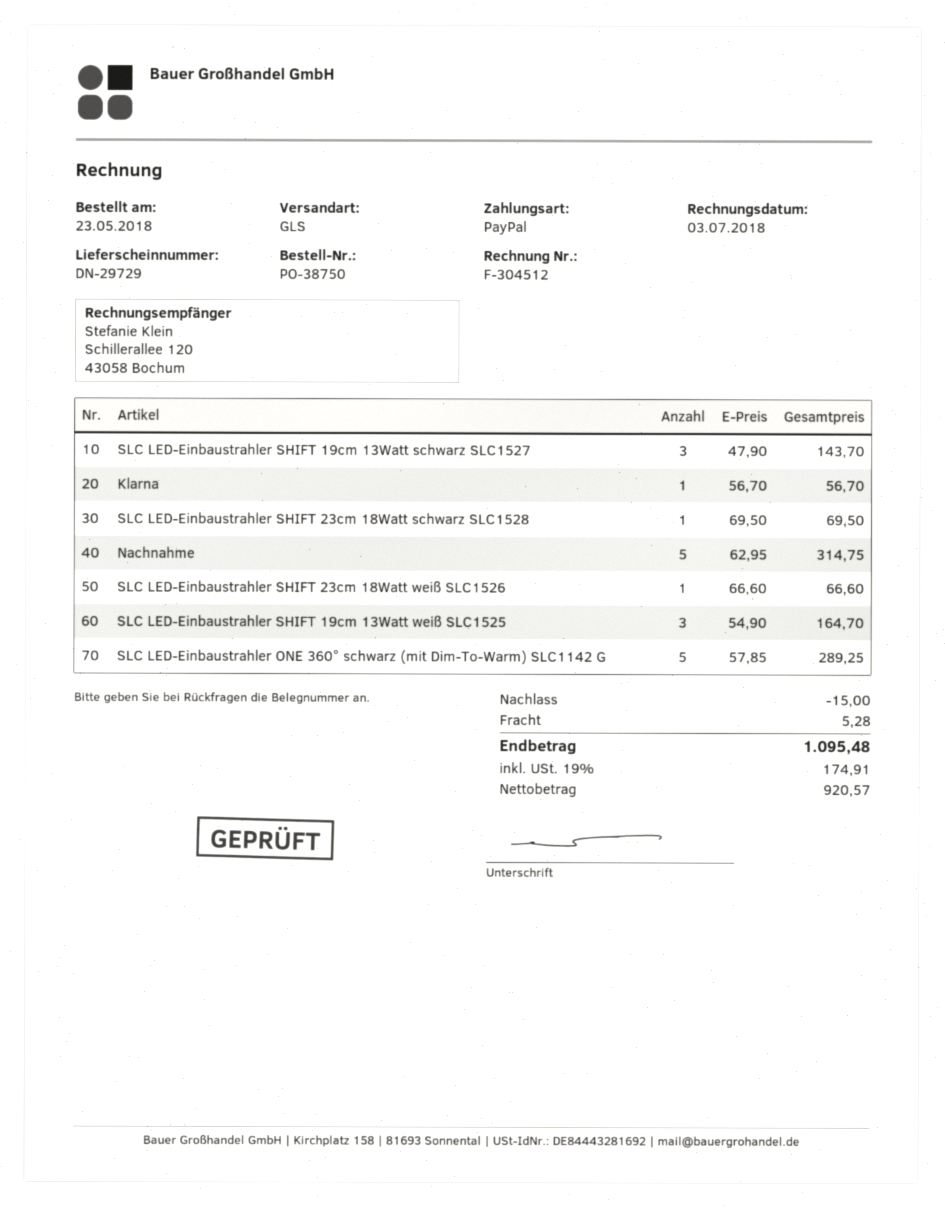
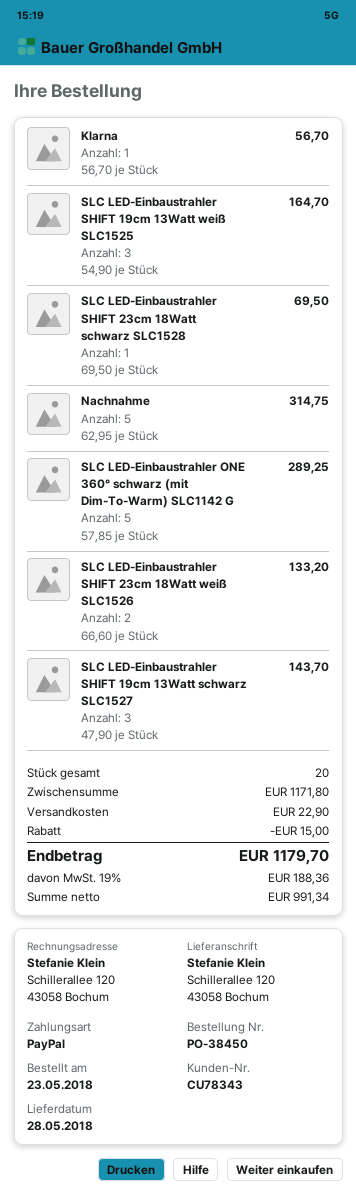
order number: PO-38750 -> PO-38450
SLC LED-Einbaustrahler SHIFT 23cm 18Watt weiß SLC1526: 1 x 66.60 = 66.60 -> 2 x 66.60 = 133.20
shipping: 5.28 -> 22.90
net: 920.57 -> 991.34
tax: 19% = 174.91 -> 19% = 188.36
total: 1095.48 -> 1179.70

